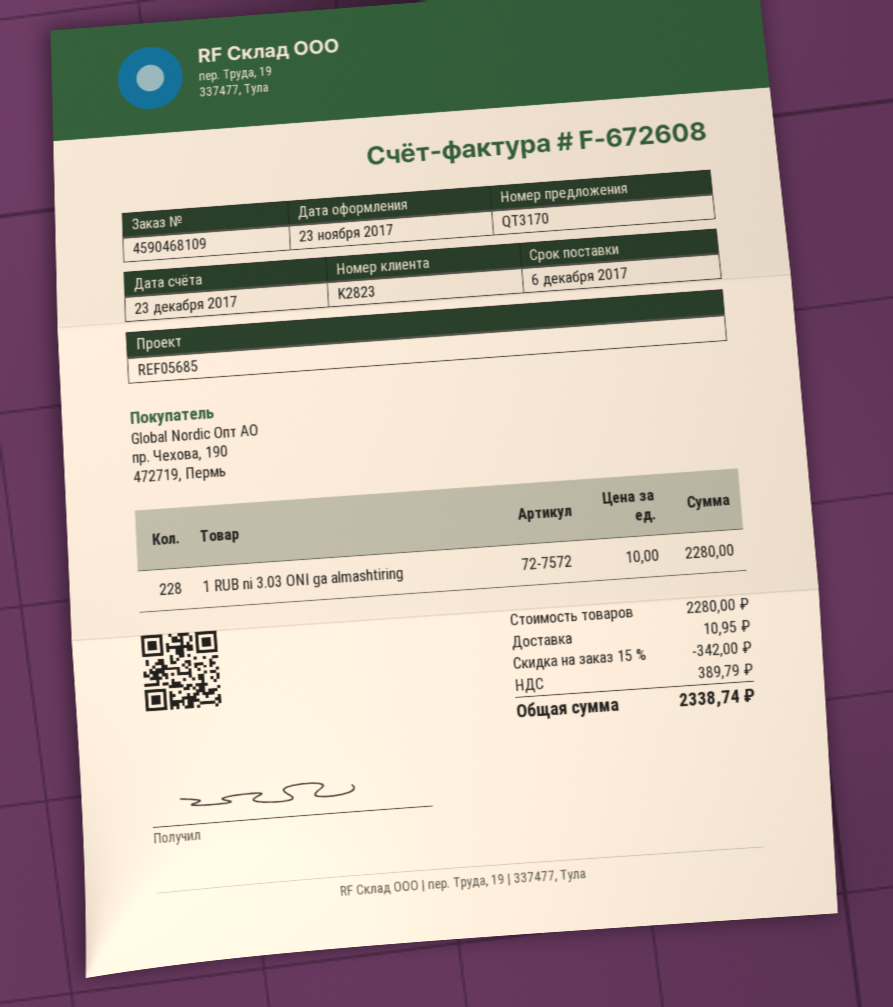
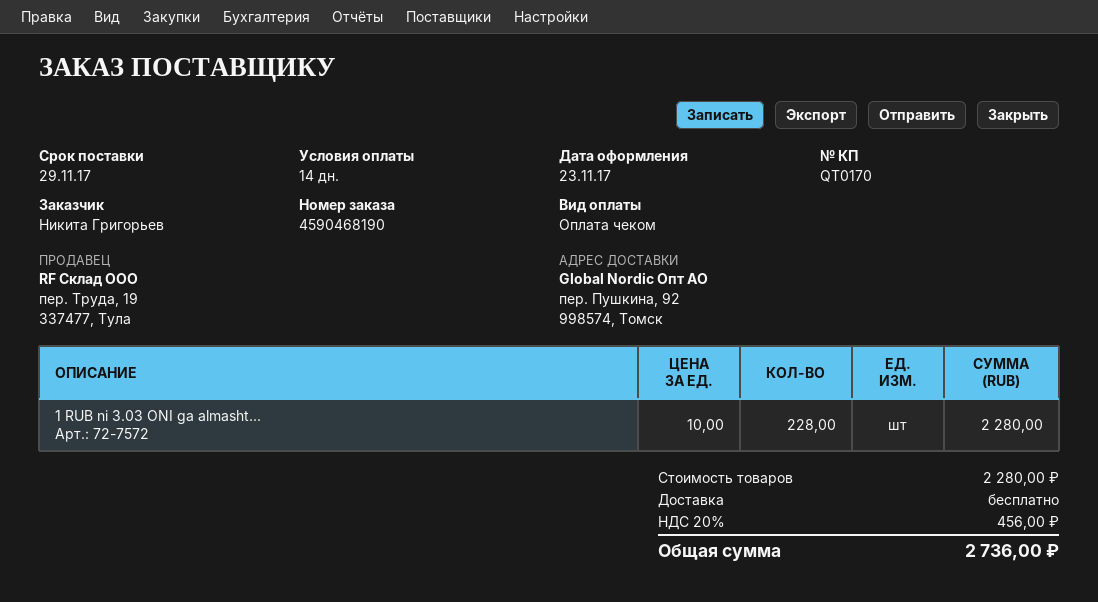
quote number: QT3170 -> QT0170
order number: 4590468109 -> 4590468190
delivery date: 2017-12-06 -> 2017-11-29
discount: 15% = 342.00 -> none
shipping: 10.95 -> 0.00
tax: 389.79 -> 456.00
total: 2338.74 -> 2736.00

